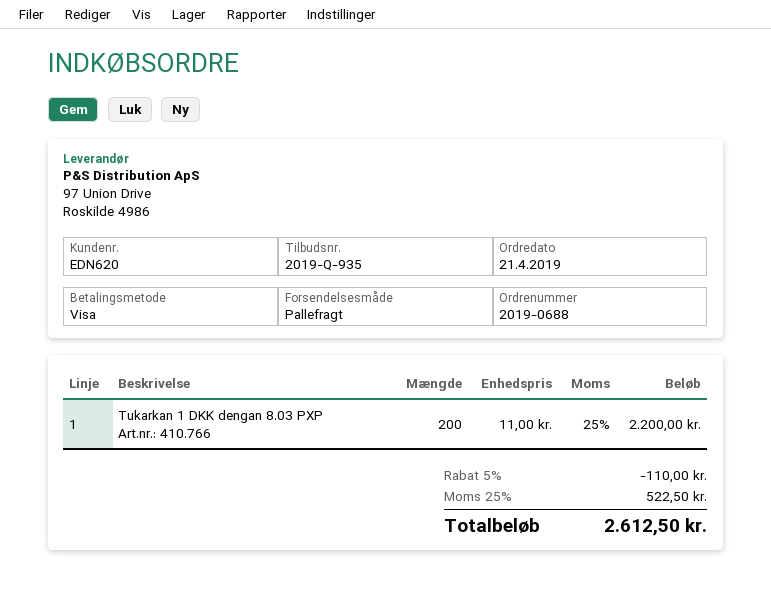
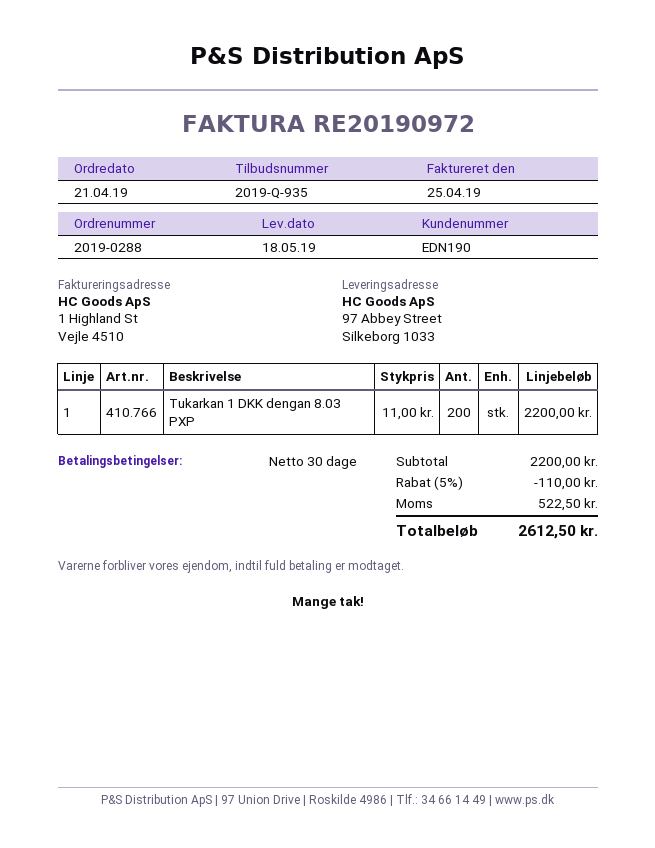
order number: 2019-0688 -> 2019-0288
customer number: EDN620 -> EDN190

